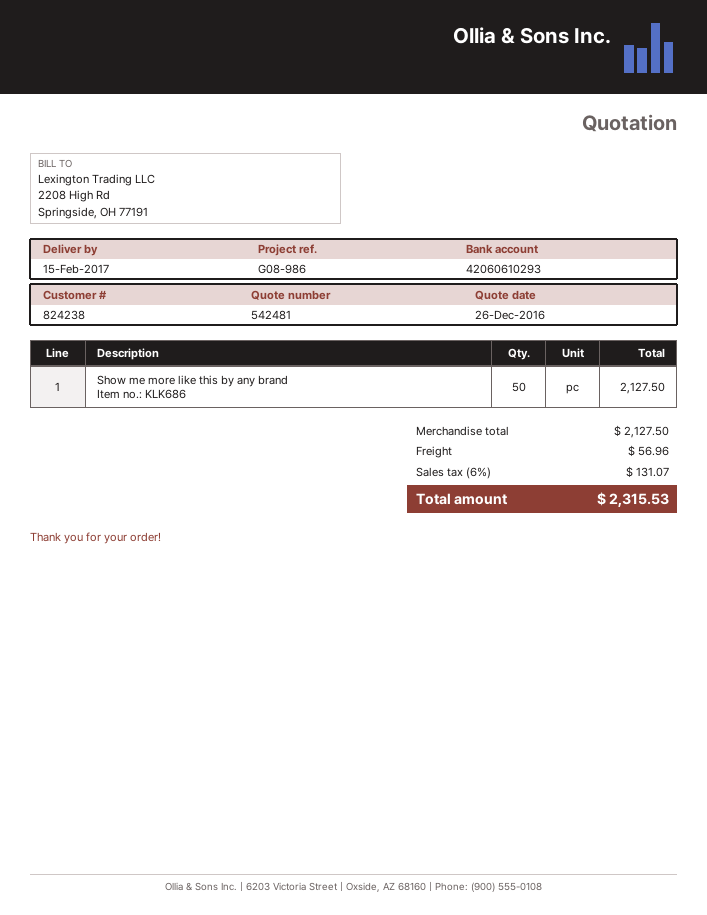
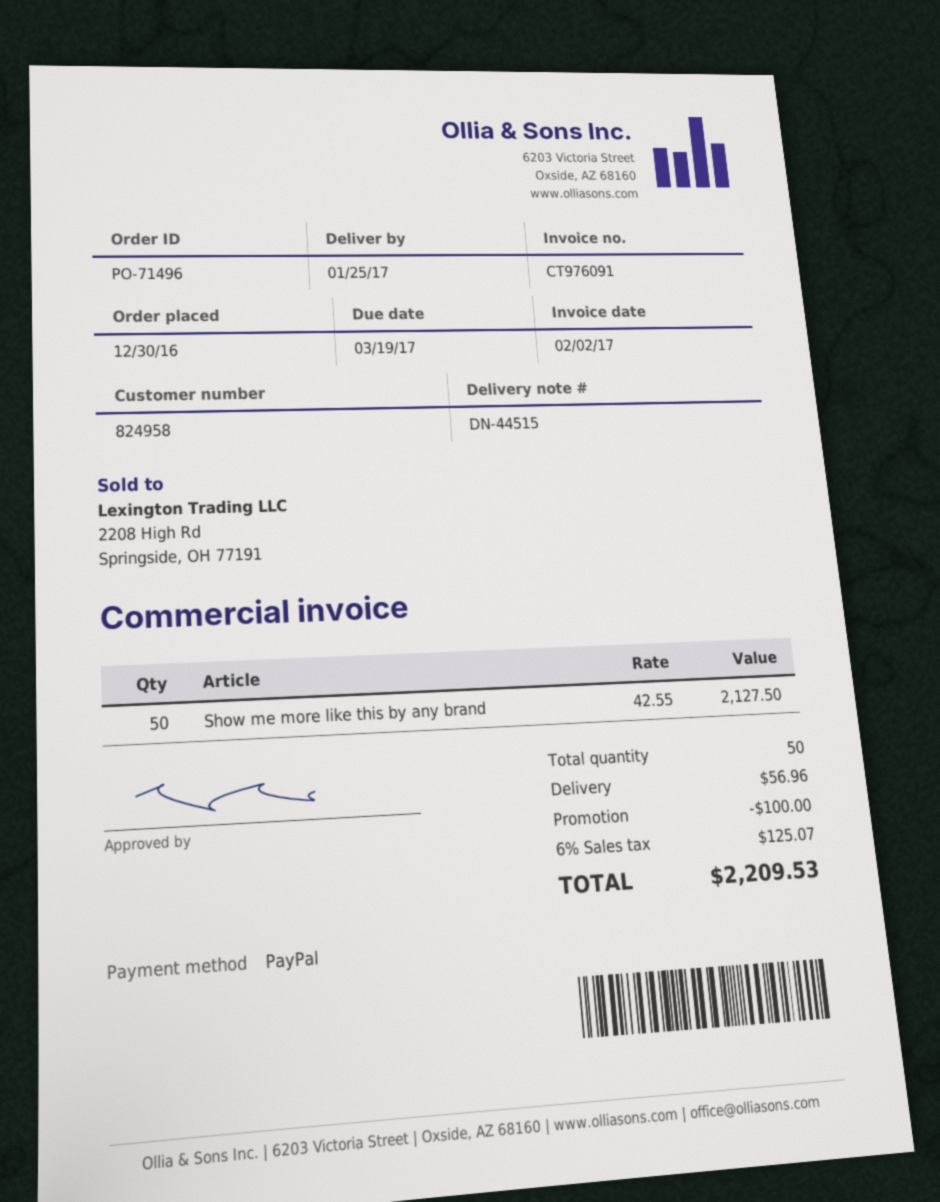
delivery date: 2017-02-15 -> 2017-01-25
customer number: 824238 -> 824958
discount: none -> 100.00
tax: 6% = 131.07 -> 6% = 125.07
total: 2315.53 -> 2209.53

